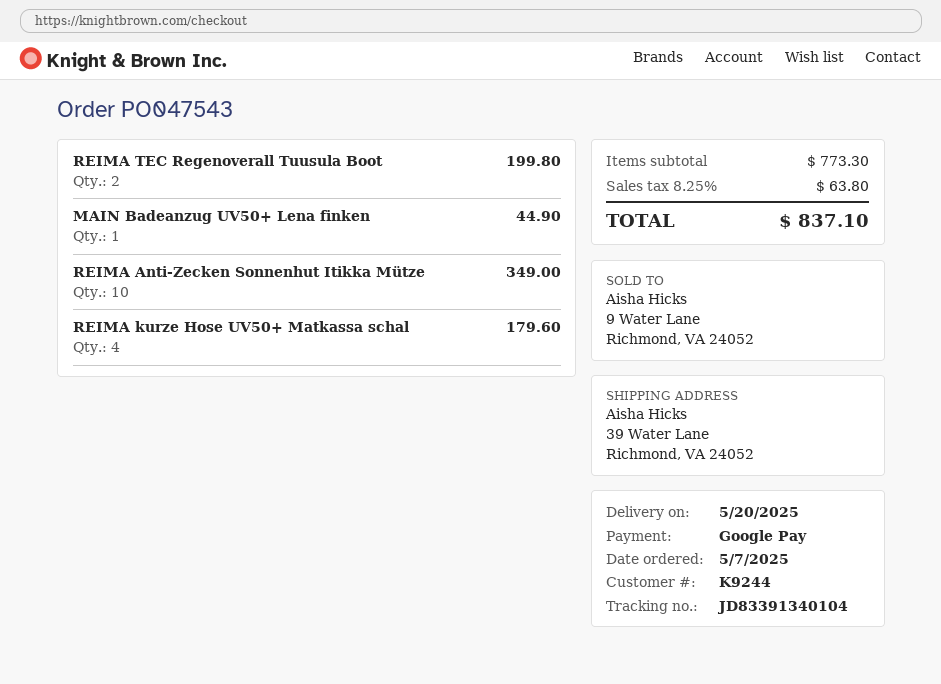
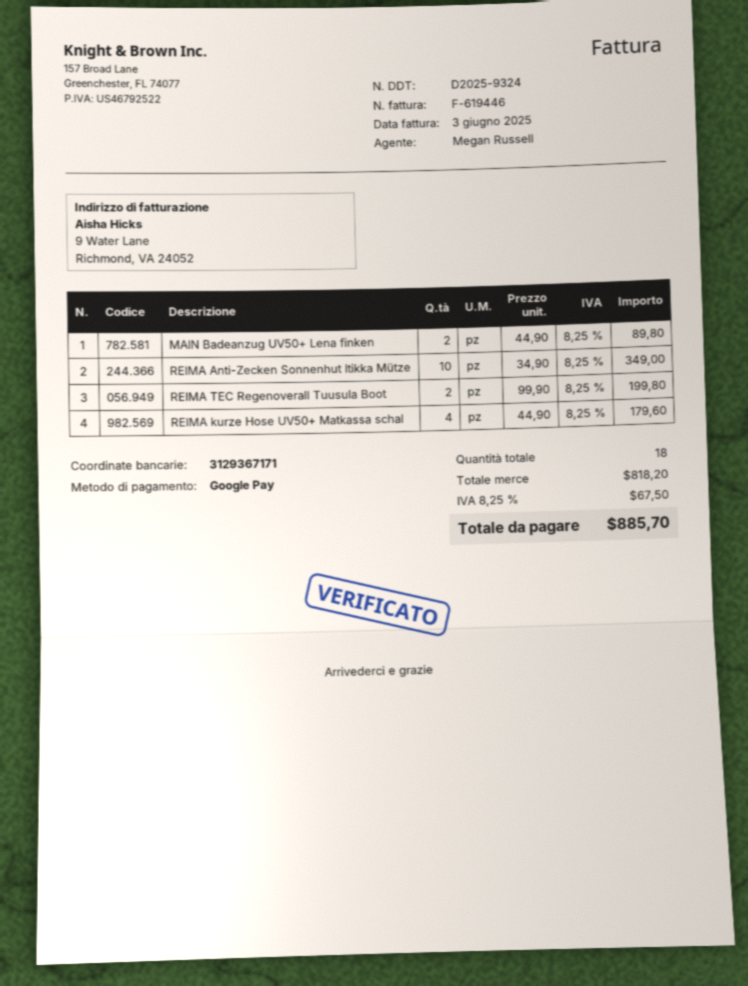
MAIN Badeanzug UV50+ Lena finken: 1 for 44.90 -> 2 for 89.80
subtotal: 773.30 -> 818.20
tax: 8.25% = 63.80 -> 8.25% = 67.50
total: 837.10 -> 885.70

